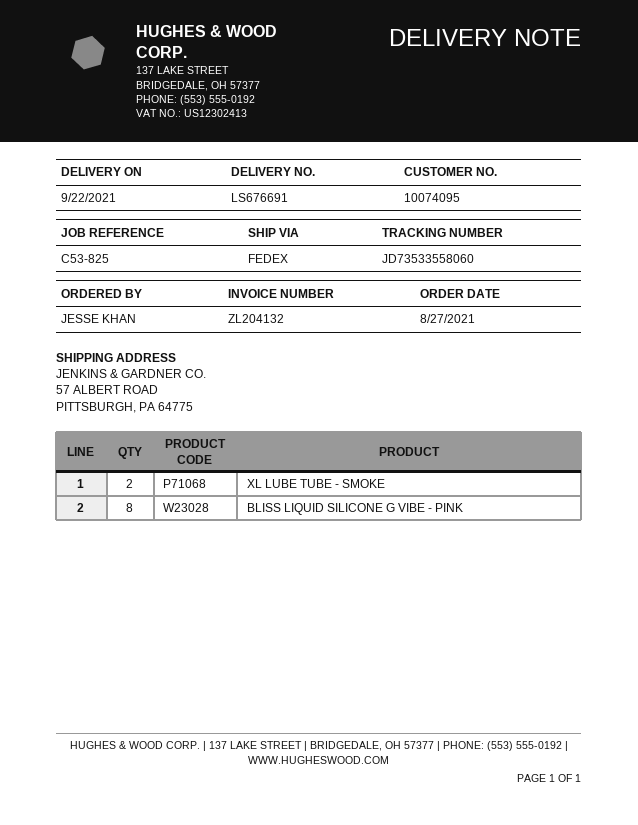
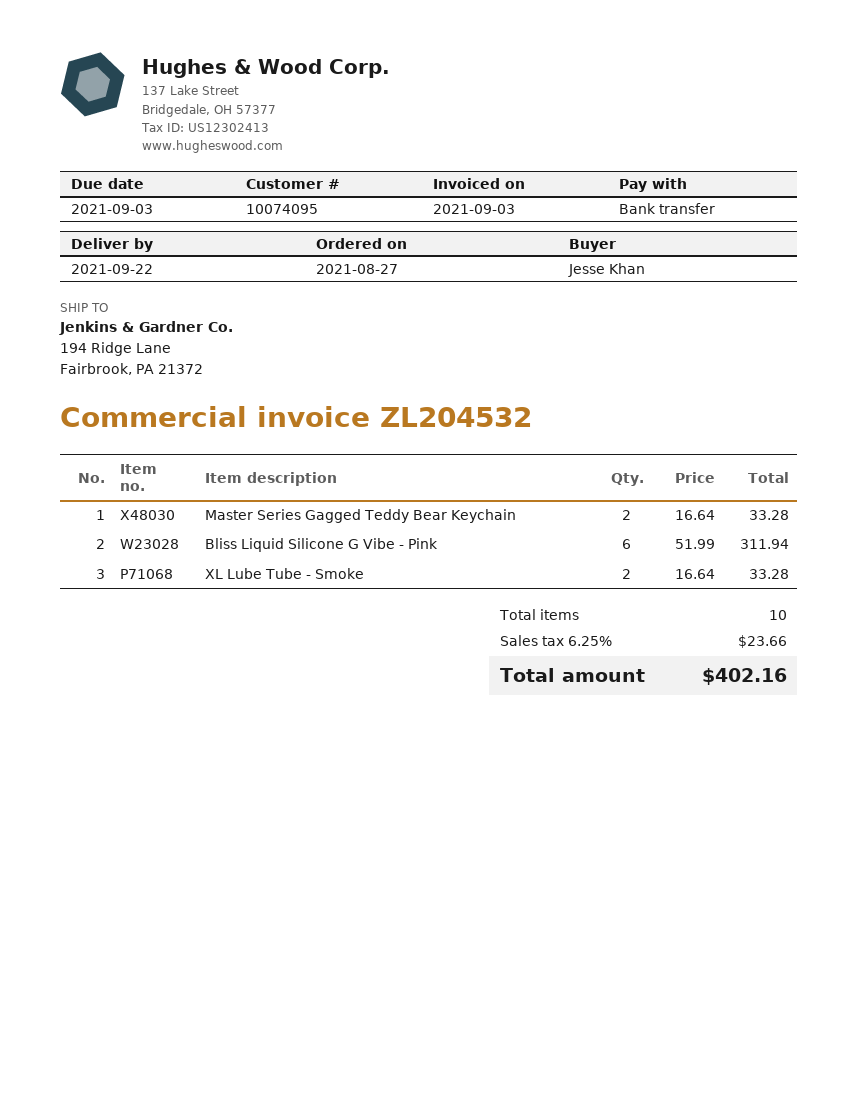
invoice number: ZL204132 -> ZL204532
ship to: 57 ALBERT ROAD, PITTSBURGH, PA 64775 -> 194 Ridge Lane, Fairbrook, PA 21372
BLISS LIQUID SILICONE G VIBE - PINK: 8 -> 6
Master Series Gagged Teddy Bear Keychain: none -> 2

